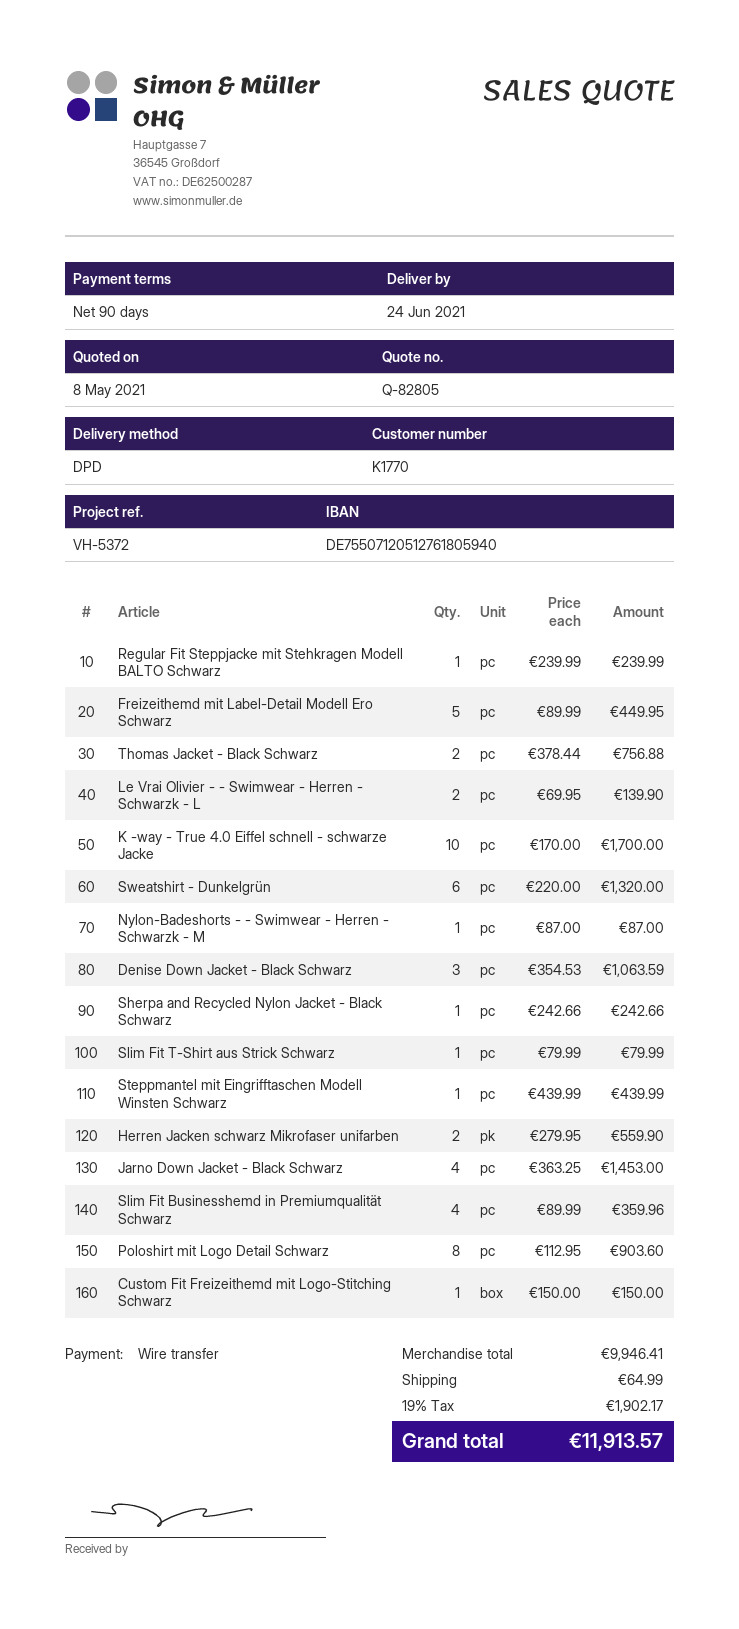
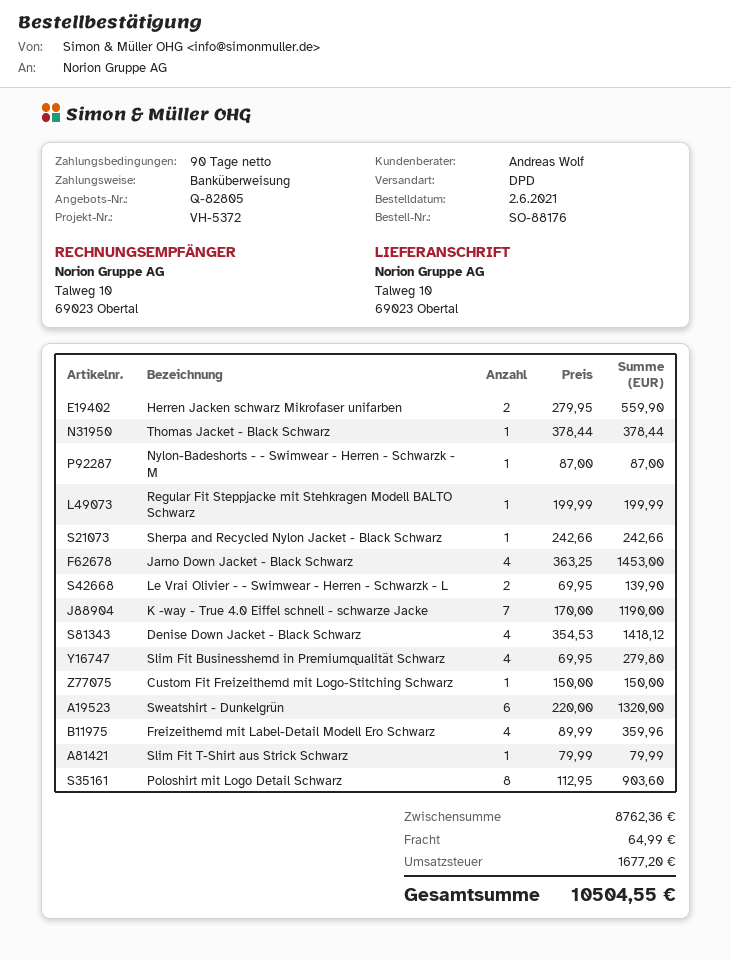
Regular Fit Steppjacke mit Stehkragen Modell BALTO Schwarz: 1 x 239.99 = 239.99 -> 1 x 199.99 = 199.99
Freizeithemd mit Label-Detail Modell Ero Schwarz: 5 x 89.99 = 449.95 -> 4 x 89.99 = 359.96
Thomas Jacket - Black Schwarz: 2 x 378.44 = 756.88 -> 1 x 378.44 = 378.44
K -way - True 4.0 Eiffel schnell - schwarze Jacke: 10 x 170.00 = 1700.00 -> 7 x 170.00 = 1190.00
Denise Down Jacket - Black Schwarz: 3 x 354.53 = 1063.59 -> 4 x 354.53 = 1418.12
Steppmantel mit Eingrifftaschen Modell Winsten Schwarz: 1 x 439.99 = 439.99 -> none
Slim Fit Businesshemd in Premiumqualität Schwarz: 4 x 89.99 = 359.96 -> 4 x 69.95 = 279.80
subtotal: 9946.41 -> 8762.36
tax: 1902.17 -> 1677.20
total: 11913.57 -> 10504.55

